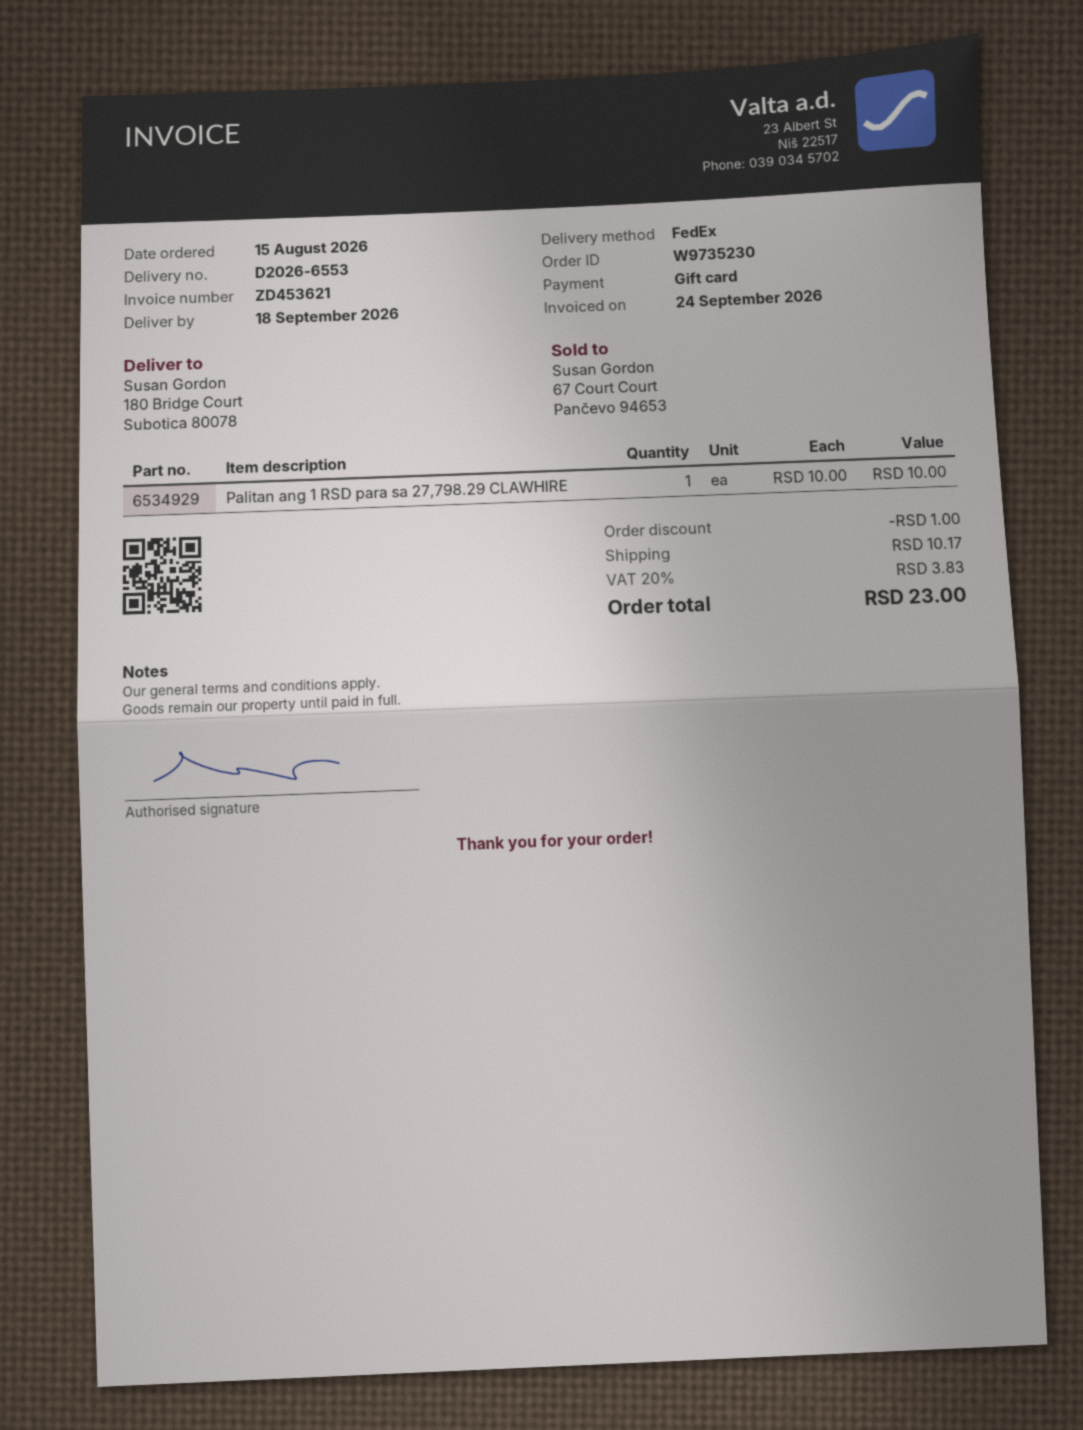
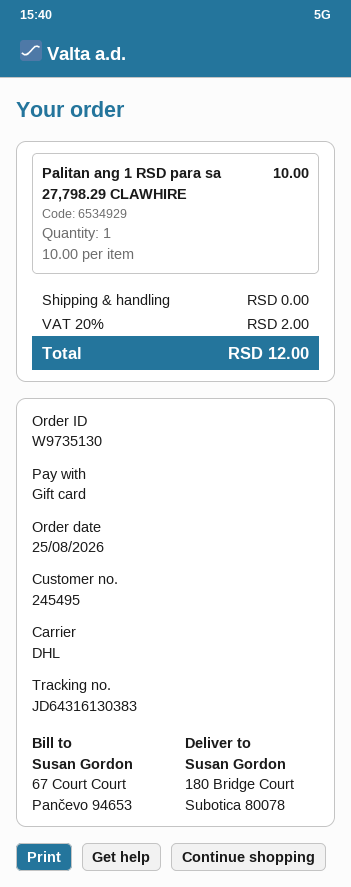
order number: W9735230 -> W9735130
order date: 2026-08-15 -> 2026-08-25
shipping method: FedEx -> DHL
discount: 1.00 -> none
shipping: 10.17 -> 0.00
tax: 20% = 3.83 -> 20% = 2.00
total: 23.00 -> 12.00

